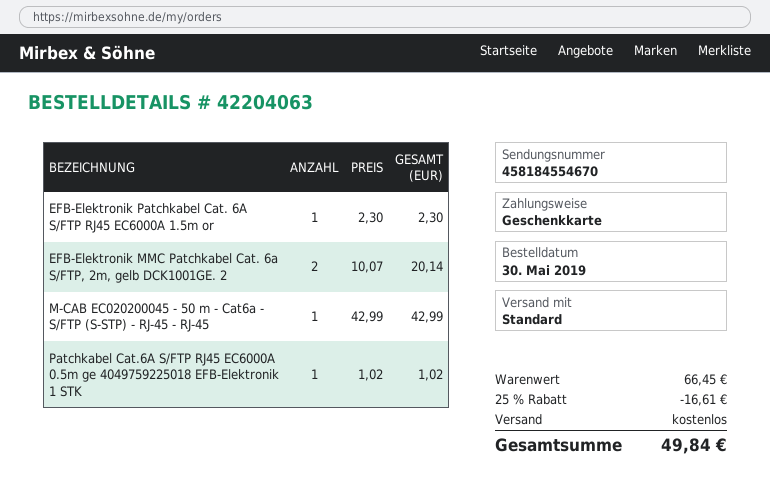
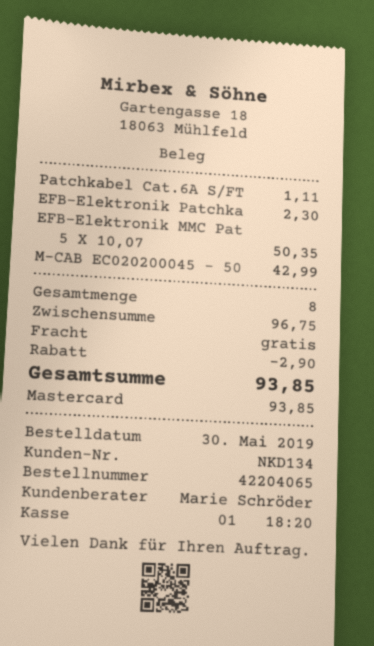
order number: 42204063 -> 42204065
payment method: gift card -> Mastercard
EFB-Elektronik MMC Patchkabel Cat. 6a S/FTP, 2m, gelb DCK1001GE. 2: 2 x 10.07 = 20.14 -> 5 x 10.07 = 50.35
Patchkabel Cat.6A S/FTP RJ45 EC6000A 0.5m ge 4049759225018 EFB-Elektronik 1 STK: 1 x 1.02 = 1.02 -> 1 x 1.11 = 1.11
subtotal: 66.45 -> 96.75
discount: 16.61 -> 2.90
total: 49.84 -> 93.85

